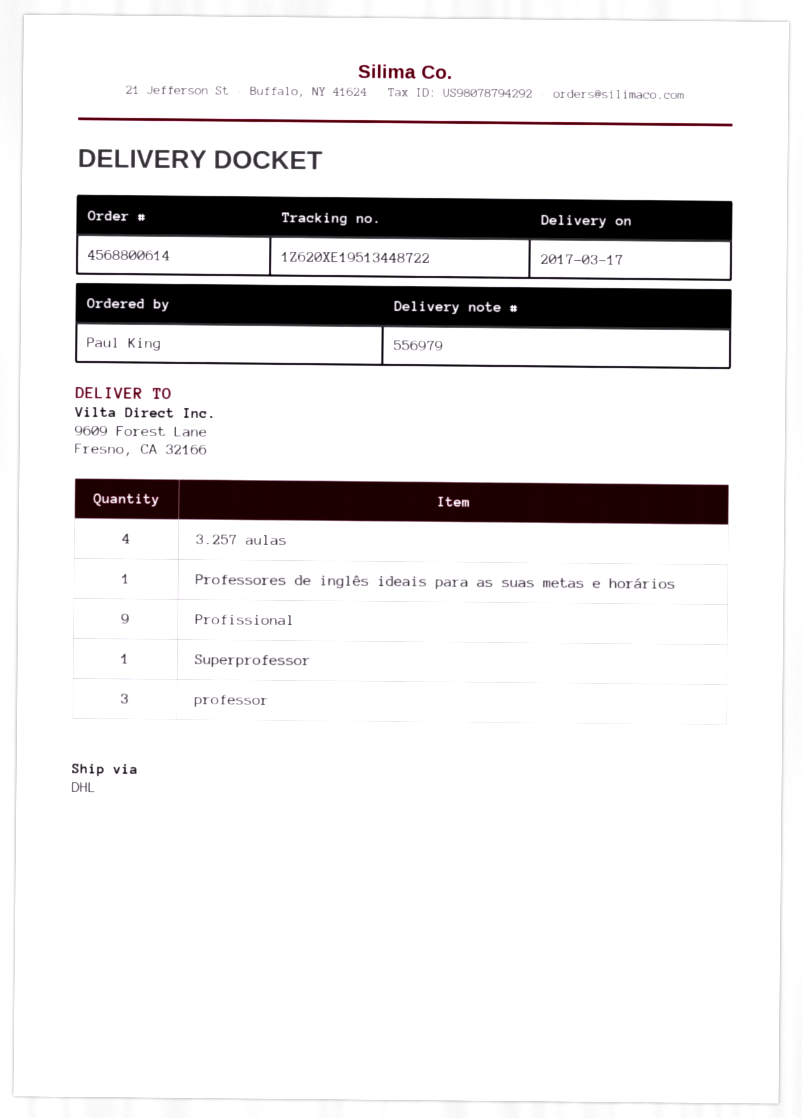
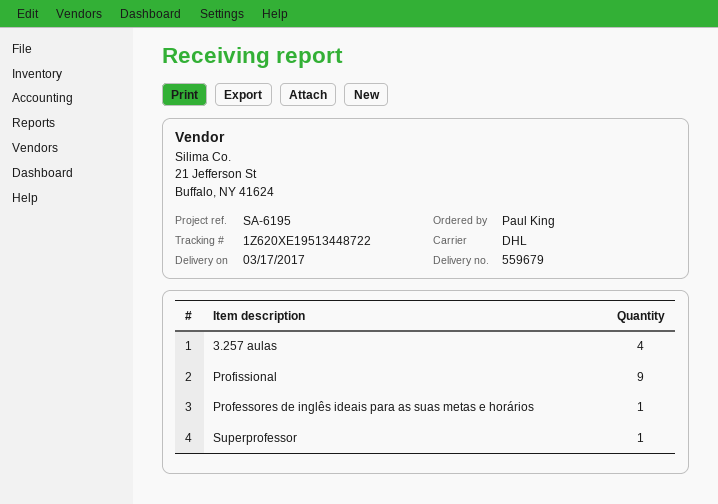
delivery note number: 556979 -> 559679
professor: 3 -> none

